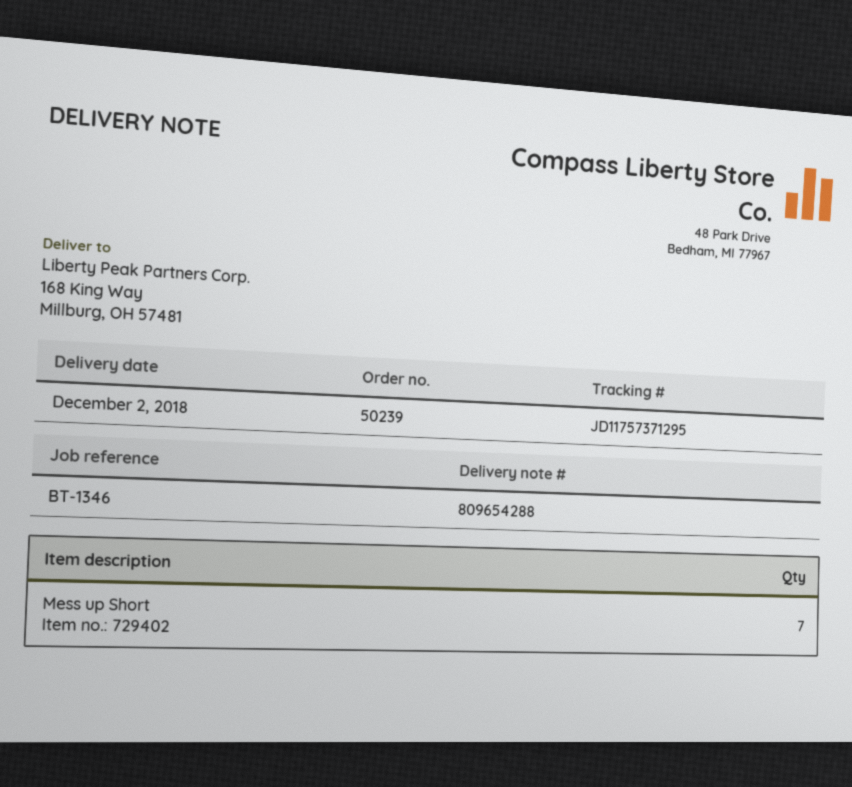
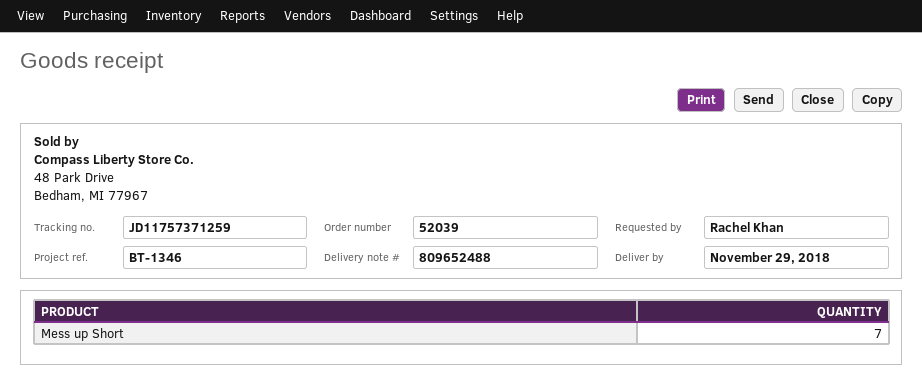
order number: 50239 -> 52039
delivery note number: 809654288 -> 809652488
delivery date: 2018-12-02 -> 2018-11-29
tracking number: JD11757371295 -> JD11757371259

